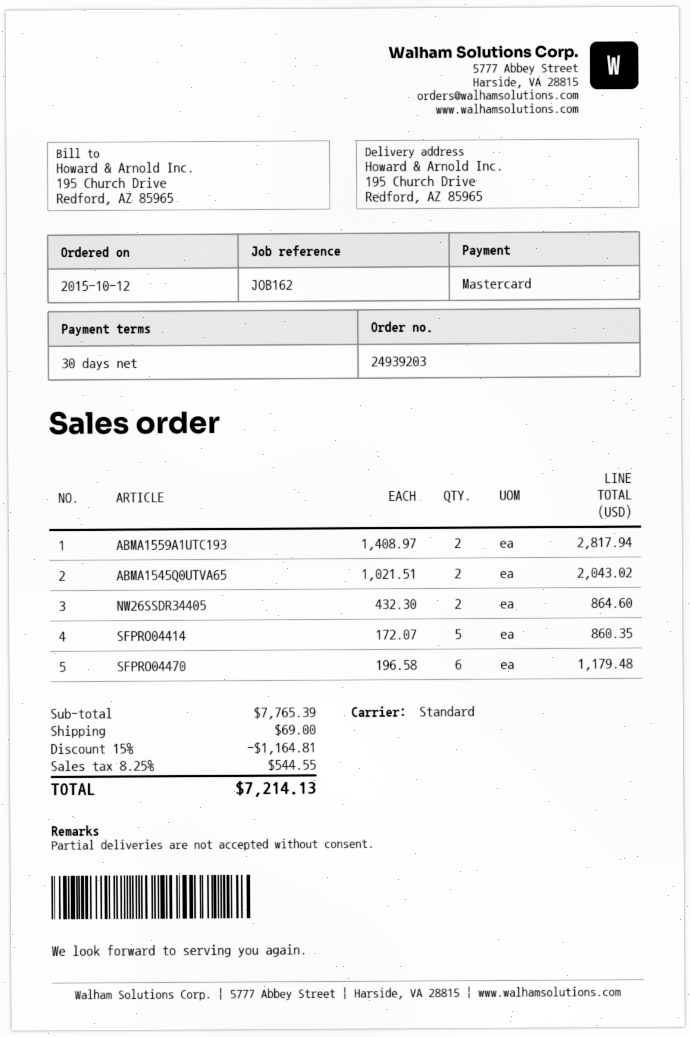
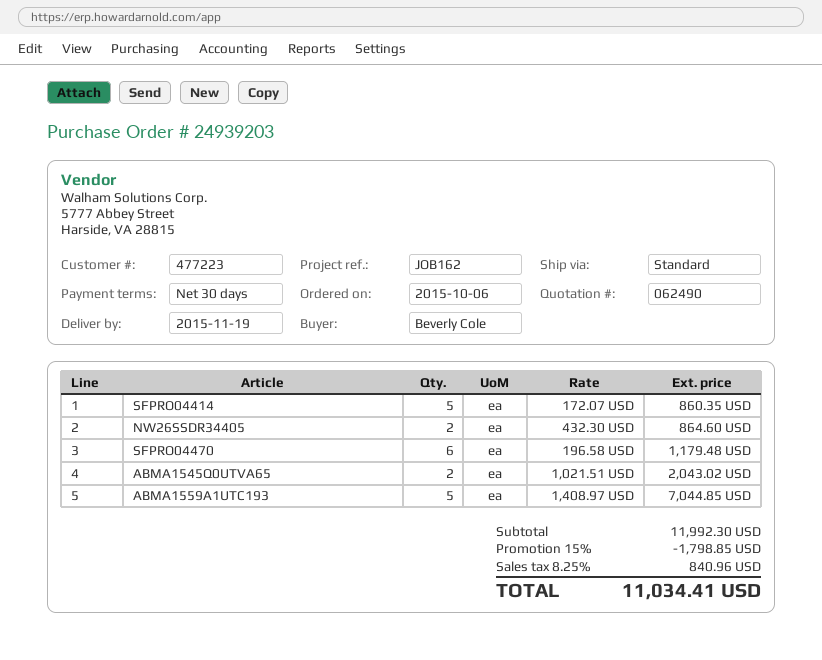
order date: 2015-10-12 -> 2015-10-06
ABMA1559A1UTC193: 2 x 1408.97 = 2817.94 -> 5 x 1408.97 = 7044.85
subtotal: 7765.39 -> 11992.30
discount: 15% = 1164.81 -> 15% = 1798.85
shipping: 69.00 -> none
tax: 8.25% = 544.55 -> 8.25% = 840.96
total: 7214.13 -> 11034.41

